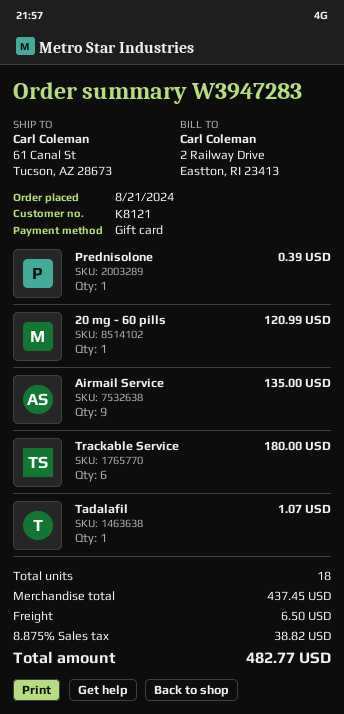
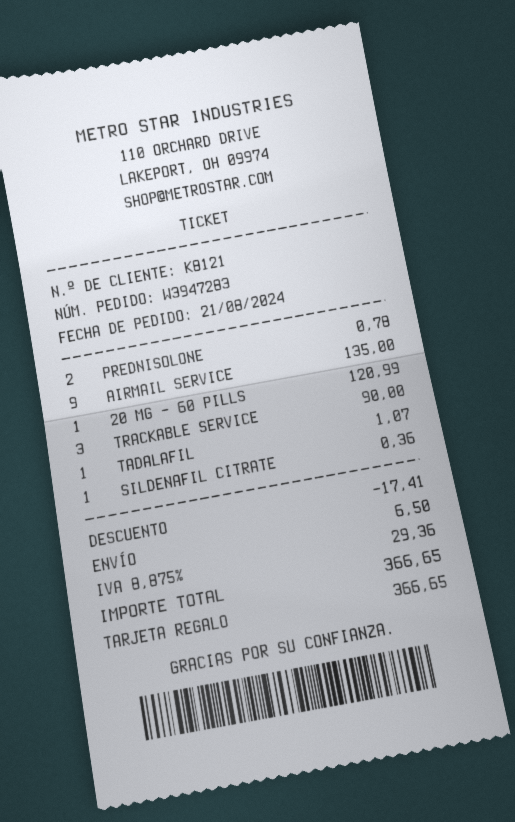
Prednisolone: 1 for 0.39 -> 2 for 0.78
Trackable Service: 6 for 180.00 -> 3 for 90.00
SILDENAFIL CITRATE: none -> 1 for 0.36
discount: none -> 17.41
tax: 8.875% = 38.82 -> 8.875% = 29.36
total: 482.77 -> 366.65

